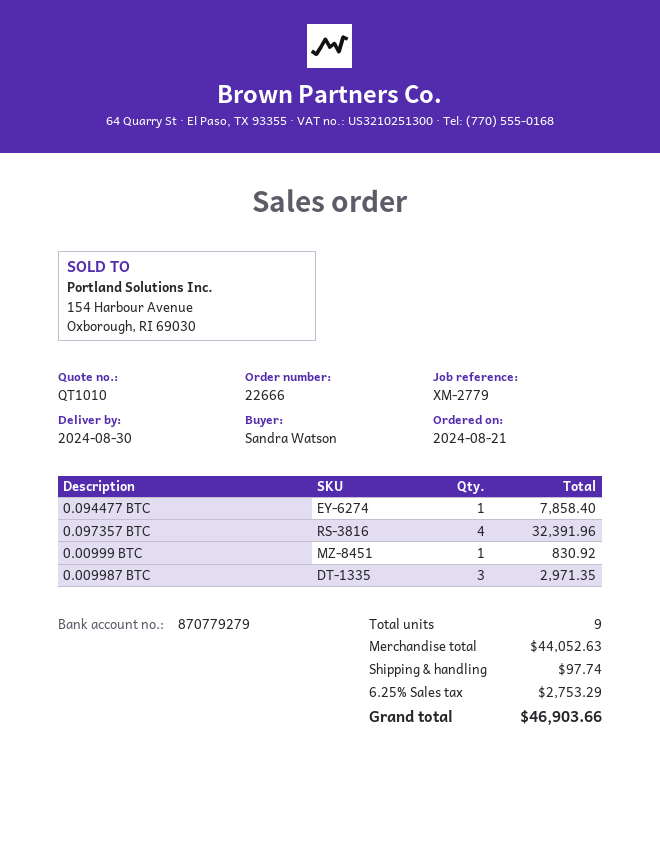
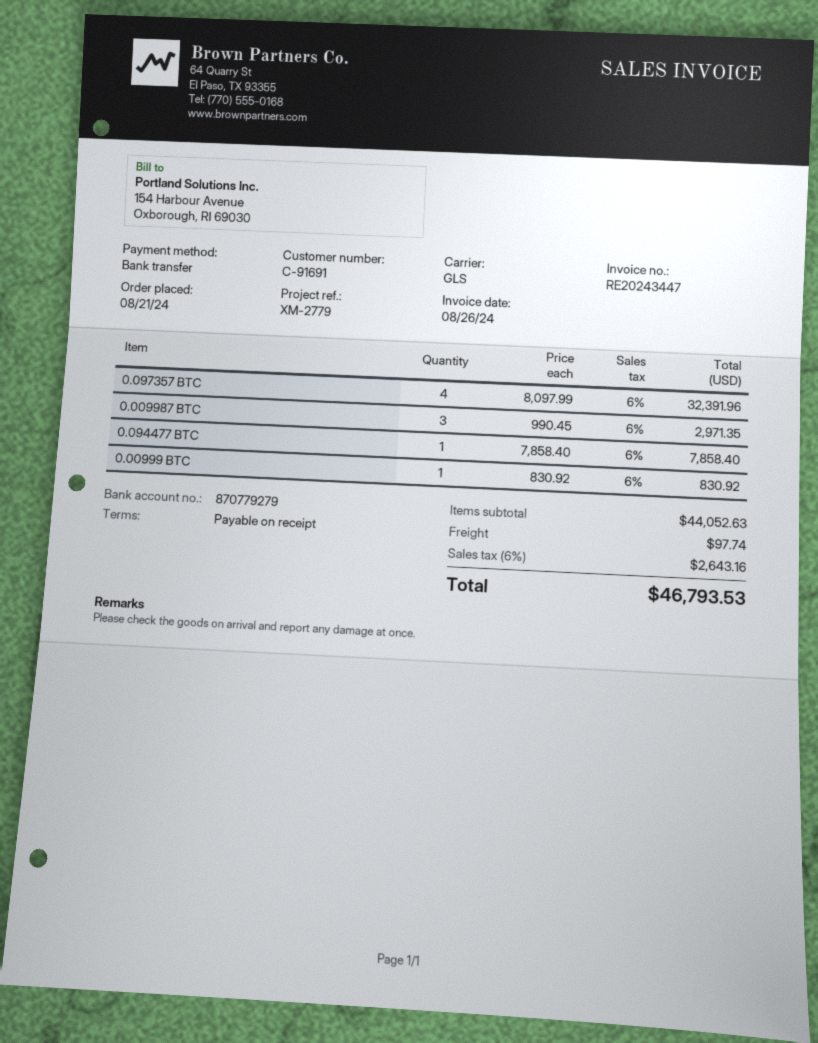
tax: 6.25% = 2753.29 -> 6% = 2643.16
total: 46903.66 -> 46793.53

